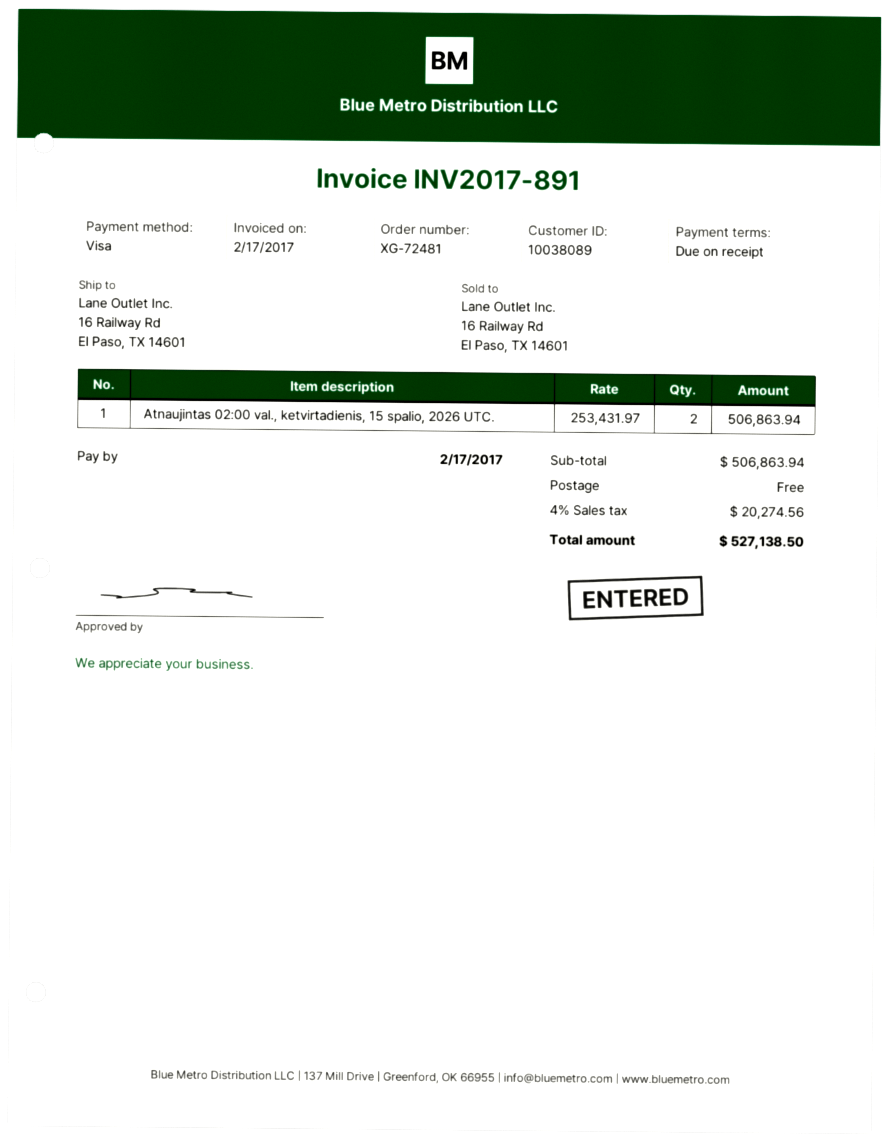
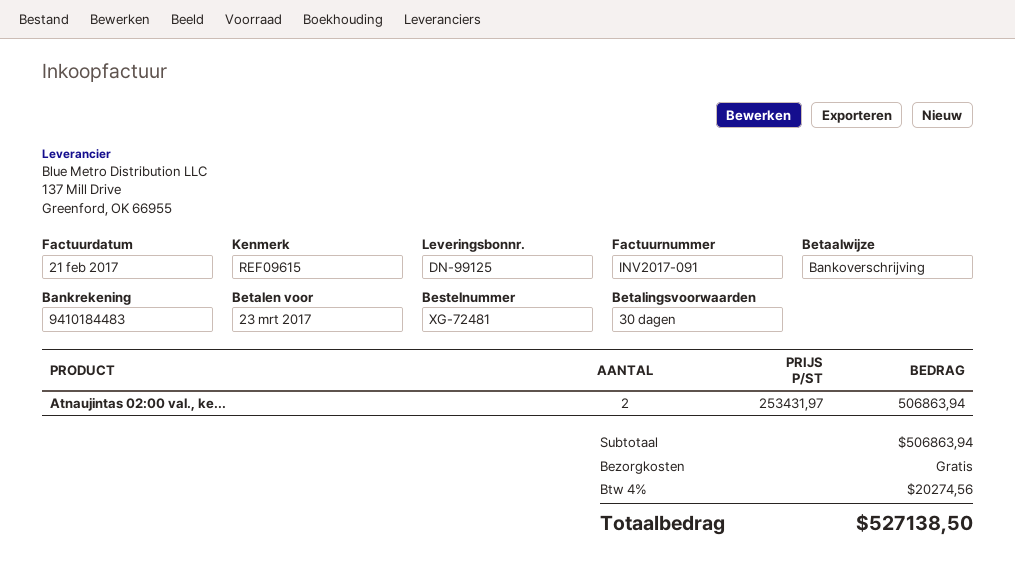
invoice number: INV2017-891 -> INV2017-091
invoice date: 2017-02-17 -> 2017-02-21
payment terms: on receipt -> 30 days
due date: 2017-02-17 -> 2017-03-23
payment method: Visa -> bank transfer

